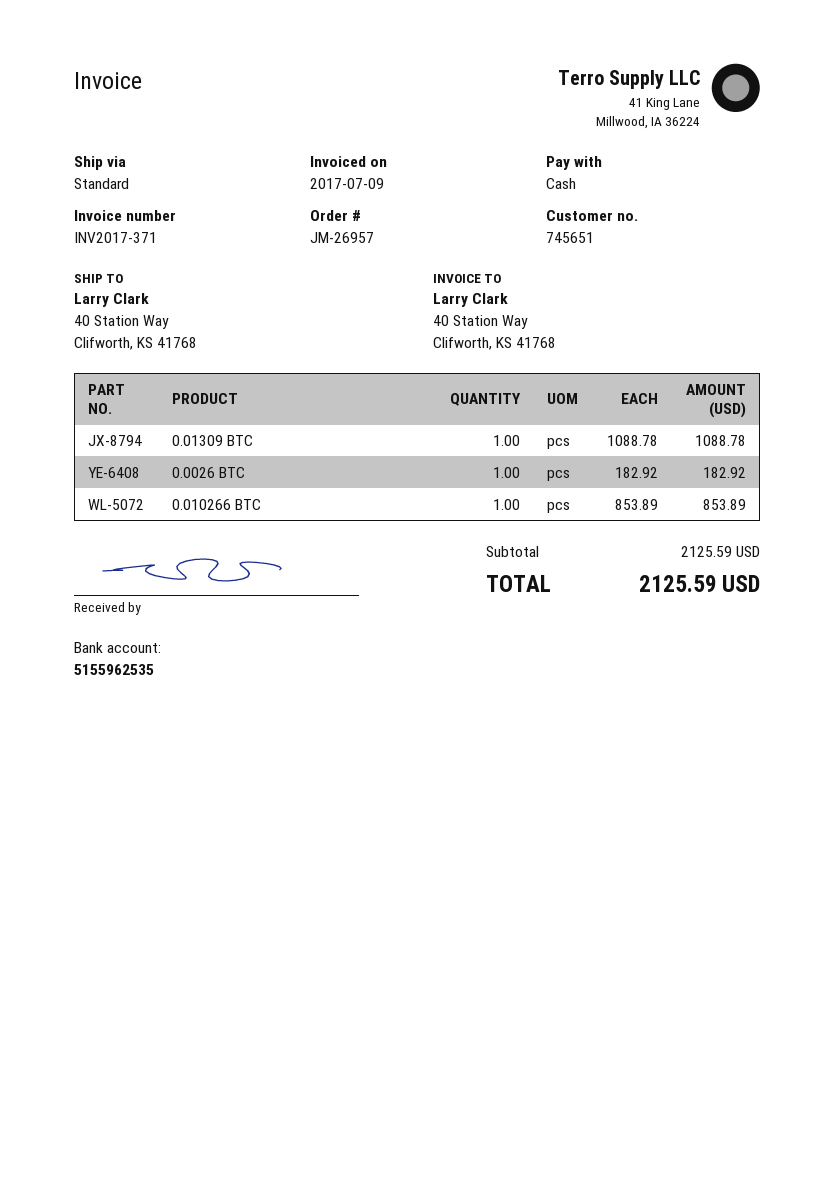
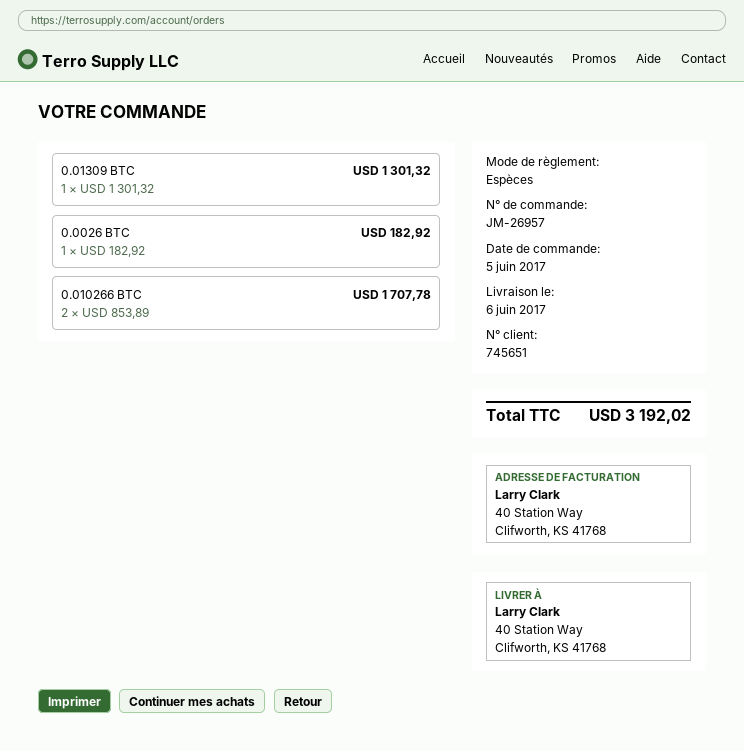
0.01309 BTC: 1 x 1088.78 = 1088.78 -> 1 x 1301.32 = 1301.32
0.010266 BTC: 1 x 853.89 = 853.89 -> 2 x 853.89 = 1707.78
total: 2125.59 -> 3192.02

